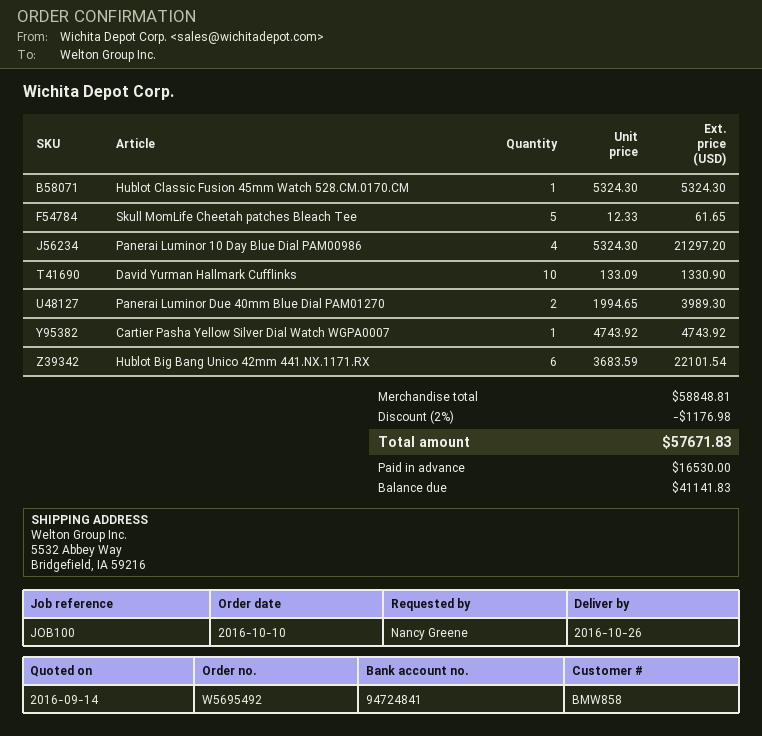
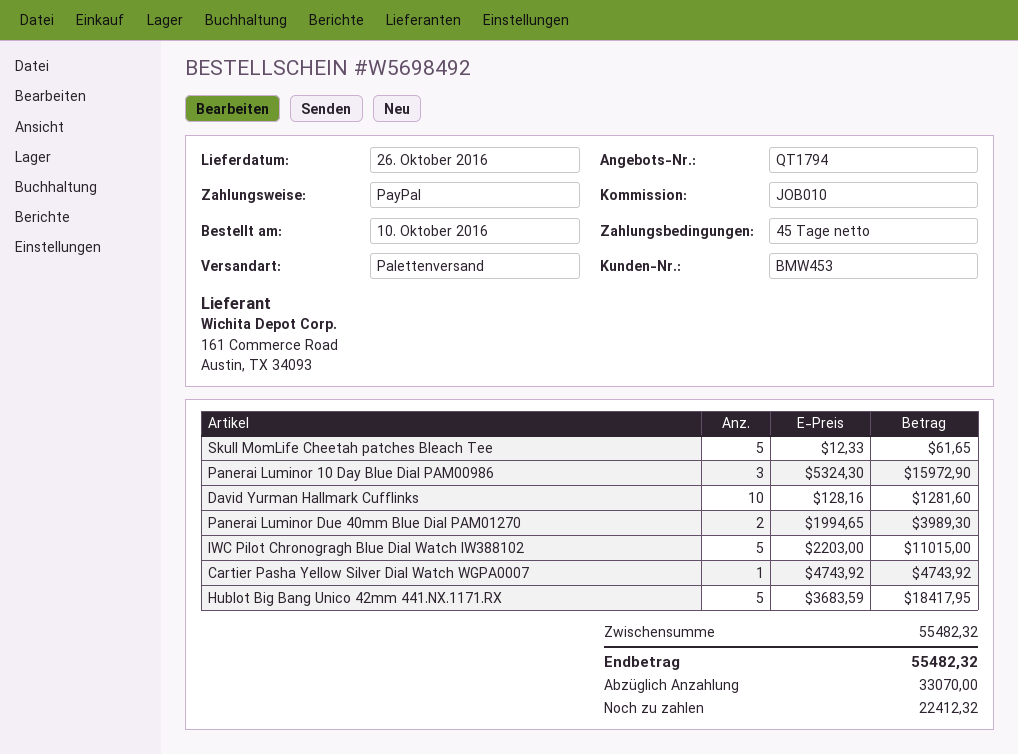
order number: W5695492 -> W5698492
customer number: BMW858 -> BMW453
reference: JOB100 -> JOB010
Hublot Classic Fusion 45mm Watch 528.CM.0170.CM: 1 x 5324.30 = 5324.30 -> none
Panerai Luminor 10 Day Blue Dial PAM00986: 4 x 5324.30 = 21297.20 -> 3 x 5324.30 = 15972.90
David Yurman Hallmark Cufflinks: 10 x 133.09 = 1330.90 -> 10 x 128.16 = 1281.60
Hublot Big Bang Unico 42mm 441.NX.1171.RX: 6 x 3683.59 = 22101.54 -> 5 x 3683.59 = 18417.95
IWC Pilot Chronogragh Blue Dial Watch IW388102: none -> 5 x 2203.00 = 11015.00
subtotal: 58848.81 -> 55482.32
discount: 2% = 1176.98 -> none
total: 57671.83 -> 55482.32
deposit: 16530.00 -> 33070.00
balance: 41141.83 -> 22412.32

